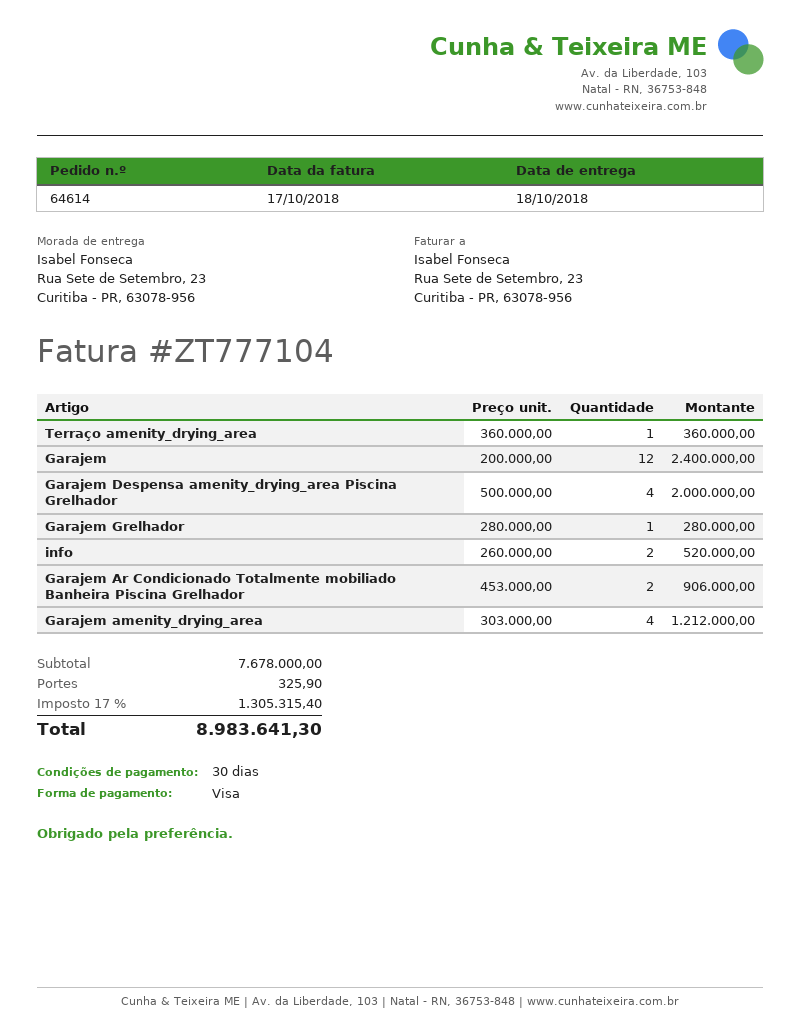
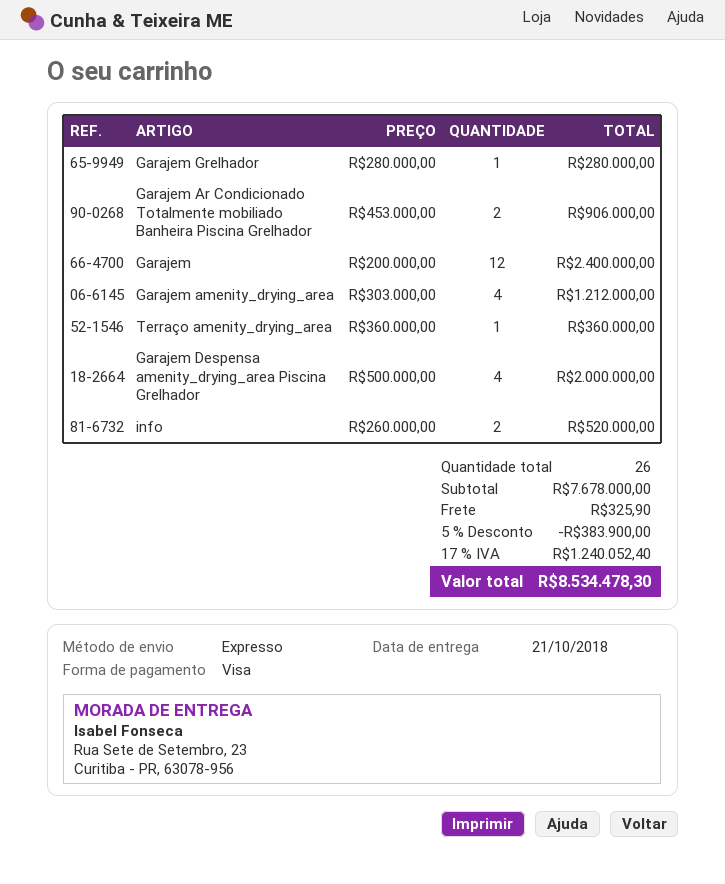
delivery date: 2018-10-18 -> 2018-10-21
discount: none -> 5% = 383900.00
tax: 17% = 1305315.40 -> 17% = 1240052.40
total: 8983641.30 -> 8534478.30

